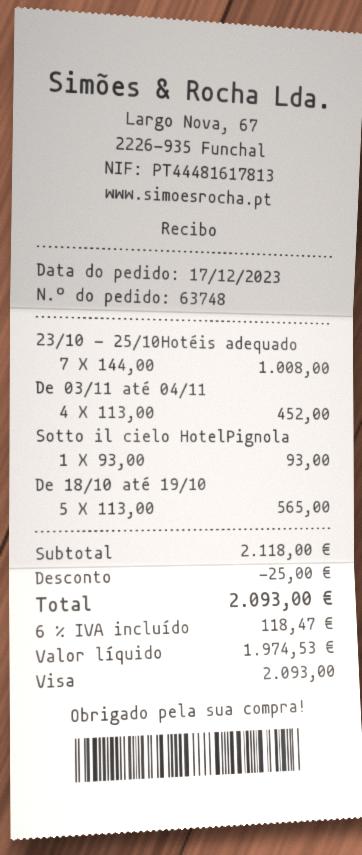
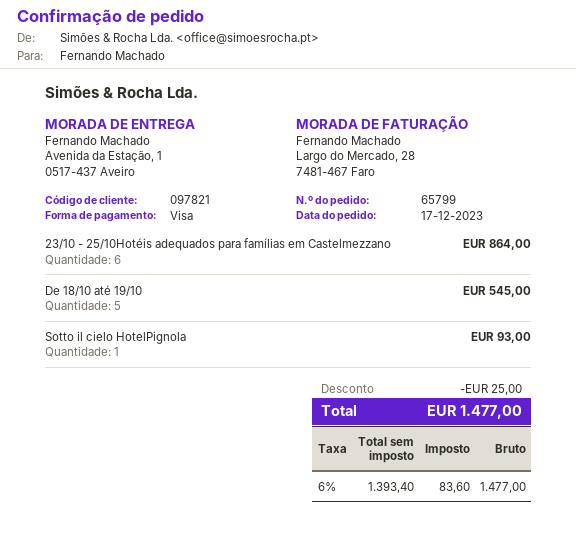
order number: 63748 -> 65799
23/10 - 25/10Hotéis adequado: 7 for 1008.00 -> 6 for 864.00
De 03/11 até 04/11: 4 for 452.00 -> none
De 18/10 até 19/10: 5 for 565.00 -> 5 for 545.00
net: 1974.53 -> 1393.40
tax: 6% = 118.47 -> 6% = 83.60
total: 2093.00 -> 1477.00

